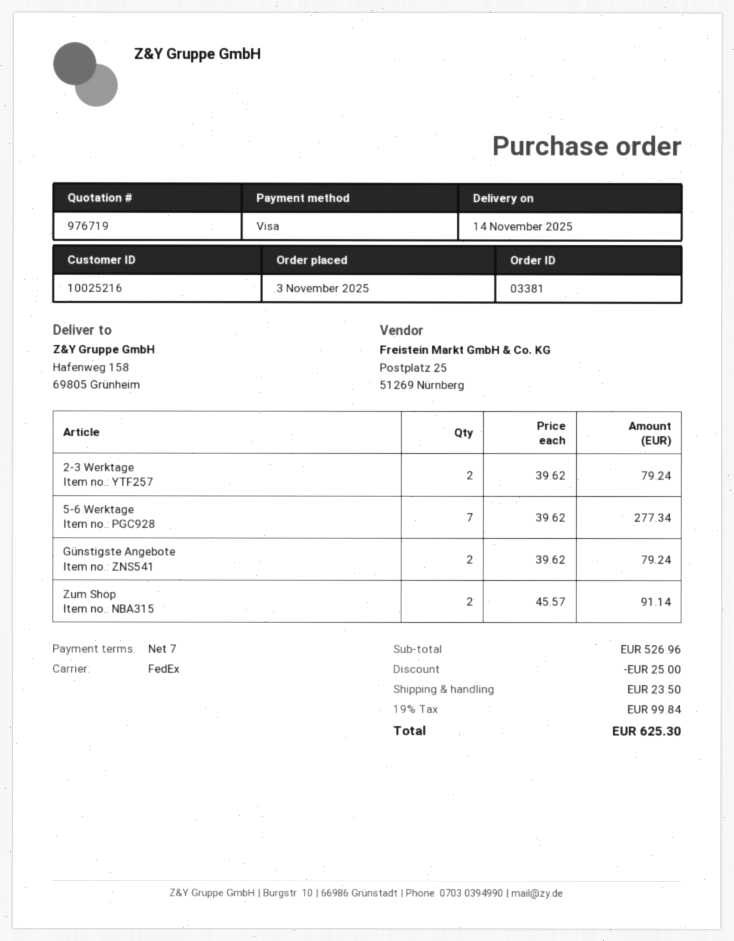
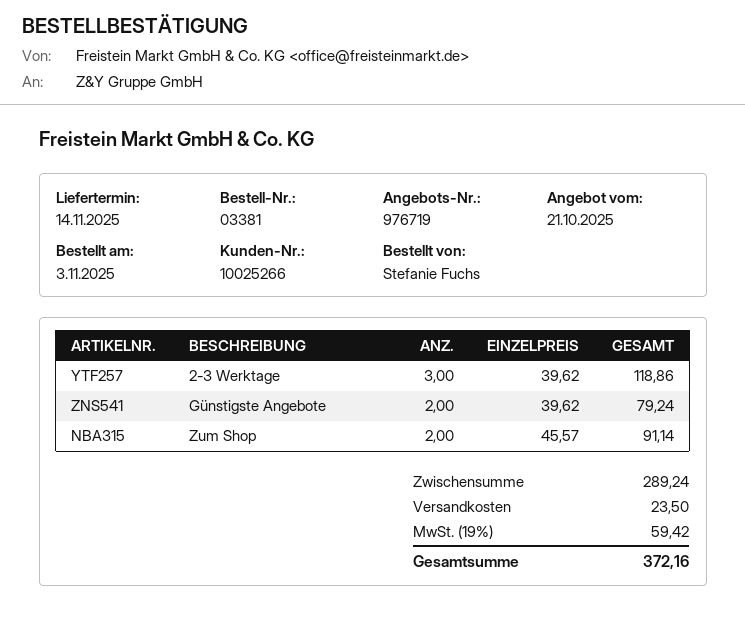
customer number: 10025216 -> 10025266
2-3 Werktage: 2 x 39.62 = 79.24 -> 3 x 39.62 = 118.86
5-6 Werktage: 7 x 39.62 = 277.34 -> none
subtotal: 526.96 -> 289.24
discount: 25.00 -> none
tax: 19% = 99.84 -> 19% = 59.42
total: 625.30 -> 372.16

